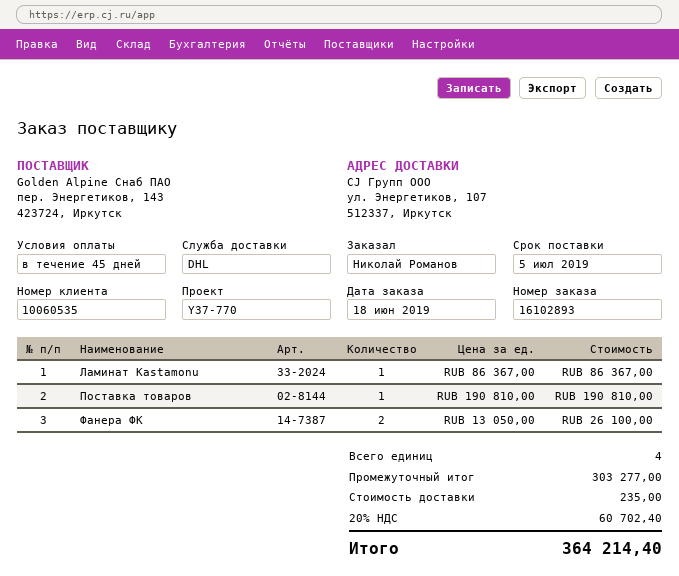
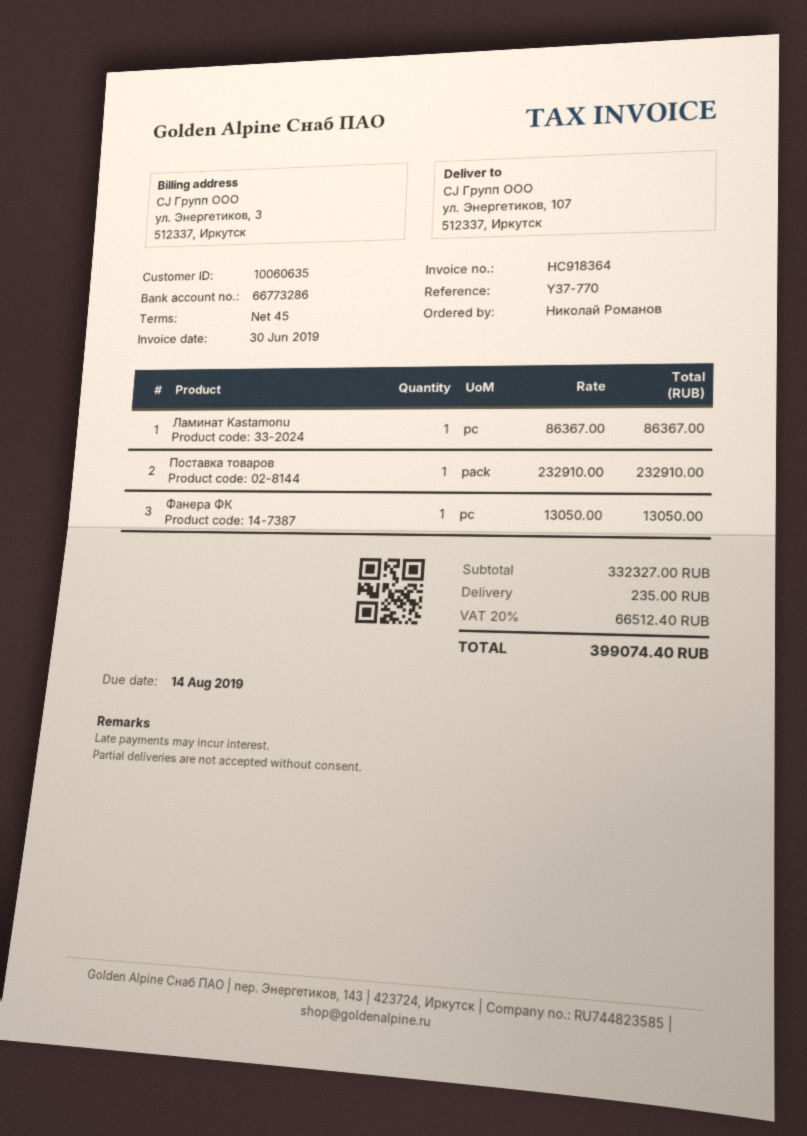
customer number: 10060535 -> 10060635
Поставка товаров: 1 x 190810.00 = 190810.00 -> 1 x 232910.00 = 232910.00
Фанера ФК: 2 x 13050.00 = 26100.00 -> 1 x 13050.00 = 13050.00
subtotal: 303277.00 -> 332327.00
tax: 20% = 60702.40 -> 20% = 66512.40
total: 364214.40 -> 399074.40

